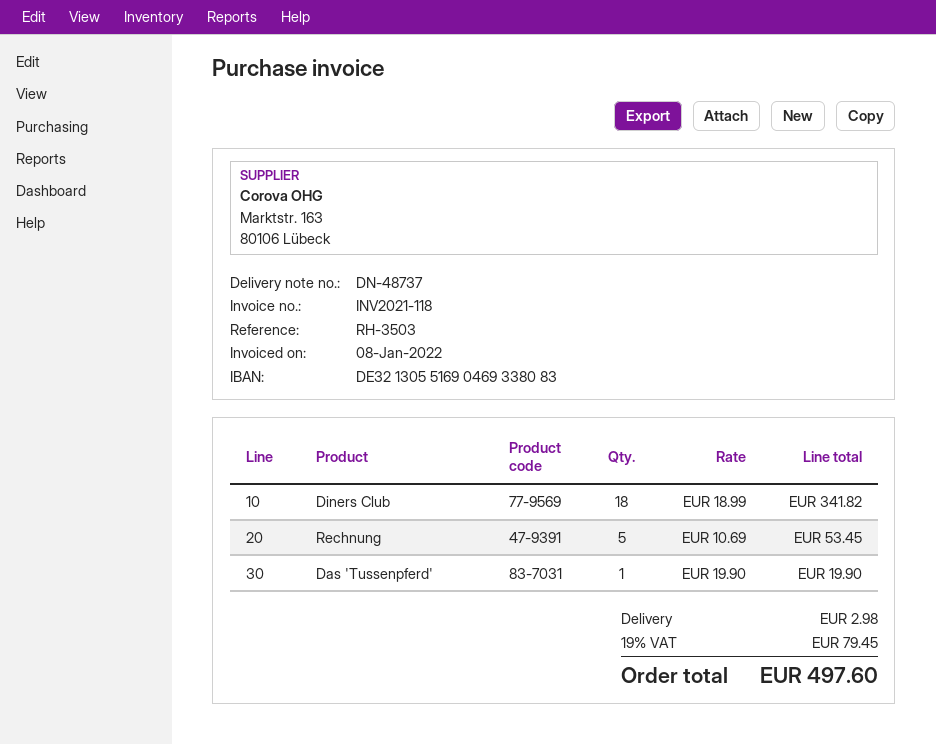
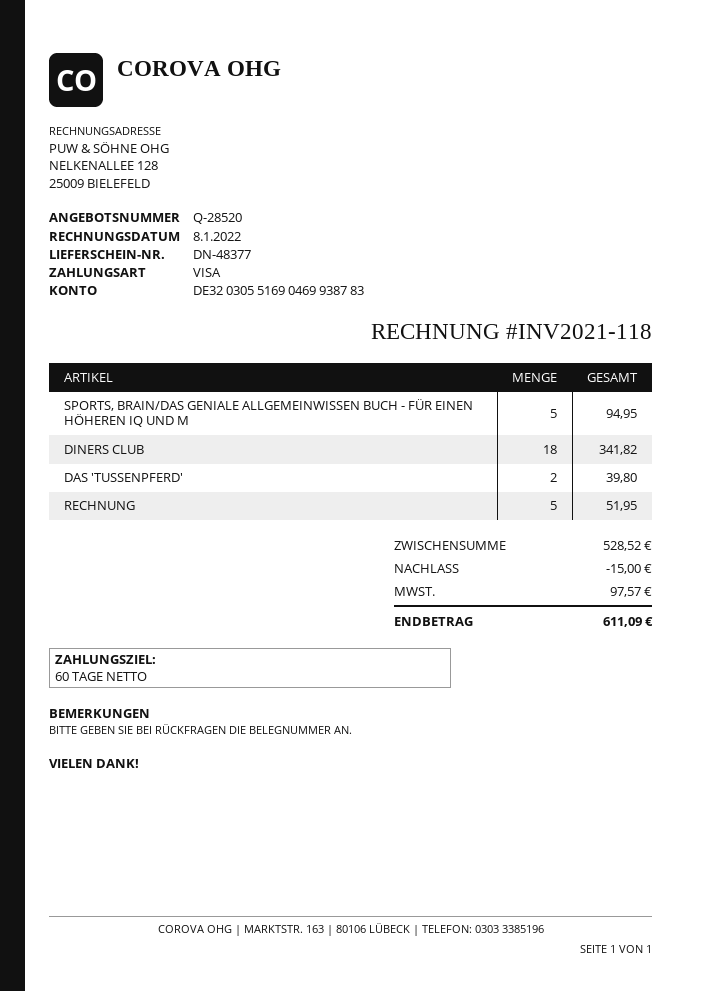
delivery note number: DN-48737 -> DN-48377
bank account: DE32130551690469338083 -> DE32030551690469938783
Rechnung: 5 for 53.45 -> 5 for 51.95
Das 'Tussenpferd': 1 for 19.90 -> 2 for 39.80
SPORTS, BRAIN/DAS GENIALE ALLGEMEINWISSEN BUCH - FÜR EINEN HÖHEREN IQ UND M: none -> 5 for 94.95
discount: none -> 15.00
shipping: 2.98 -> none
tax: 79.45 -> 97.57
total: 497.60 -> 611.09

